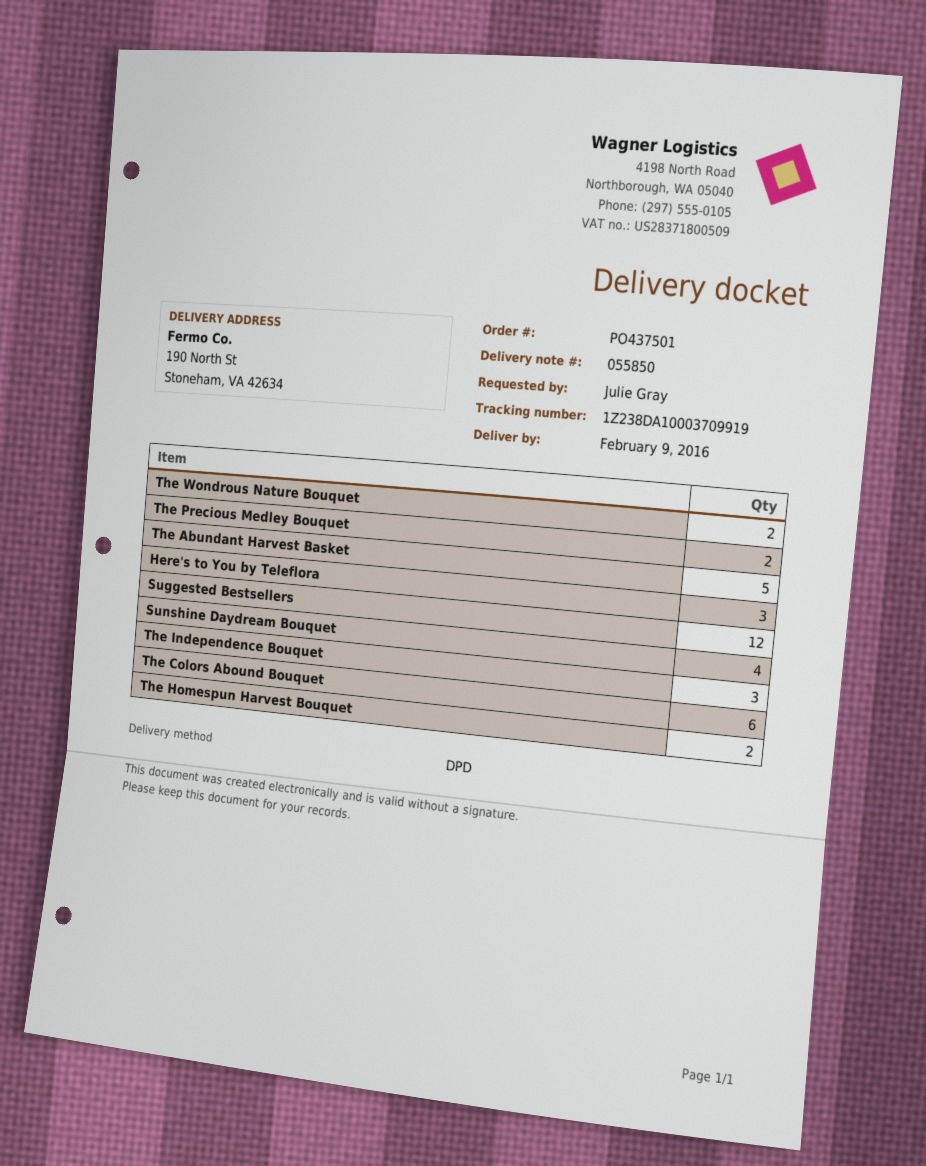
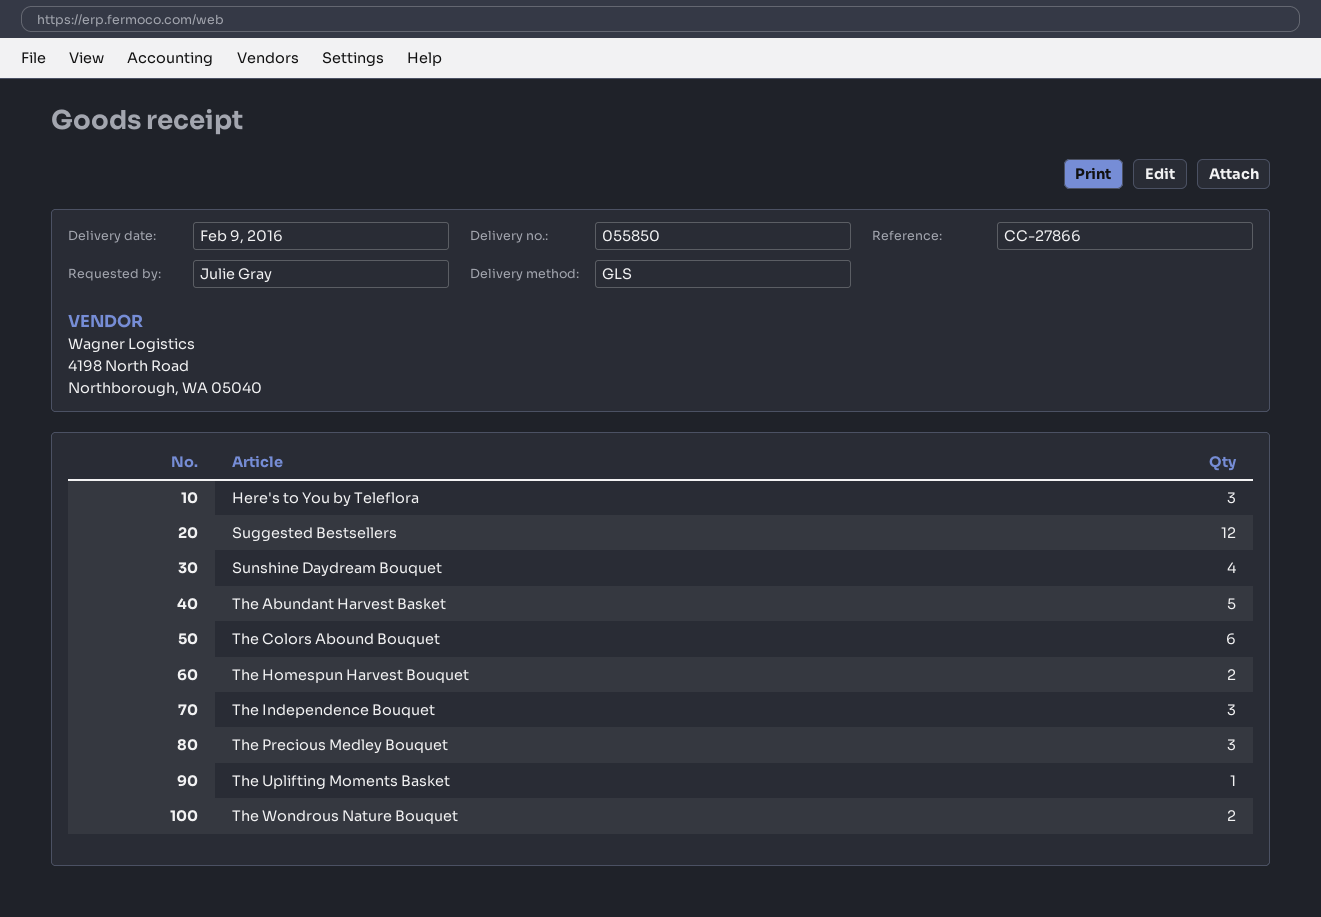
shipping method: DPD -> GLS
The Precious Medley Bouquet: 2 -> 3
The Uplifting Moments Basket: none -> 1

